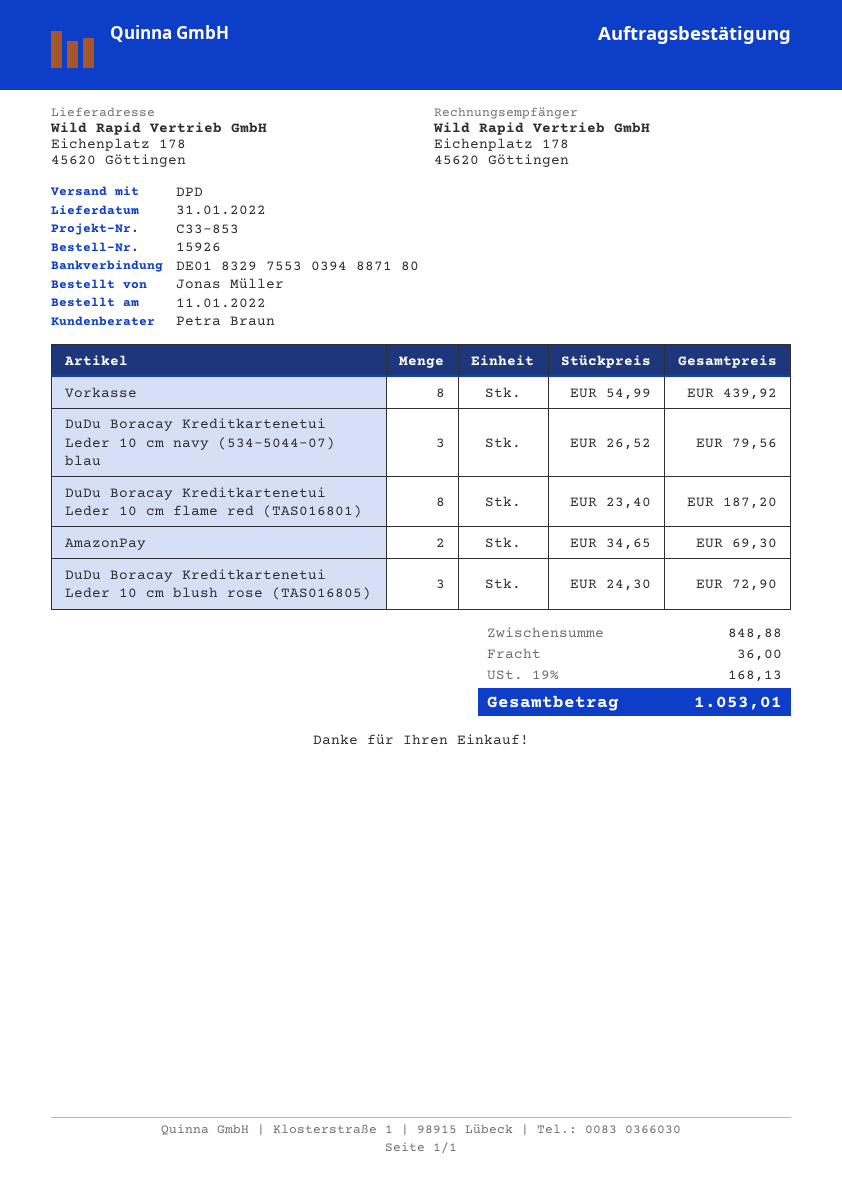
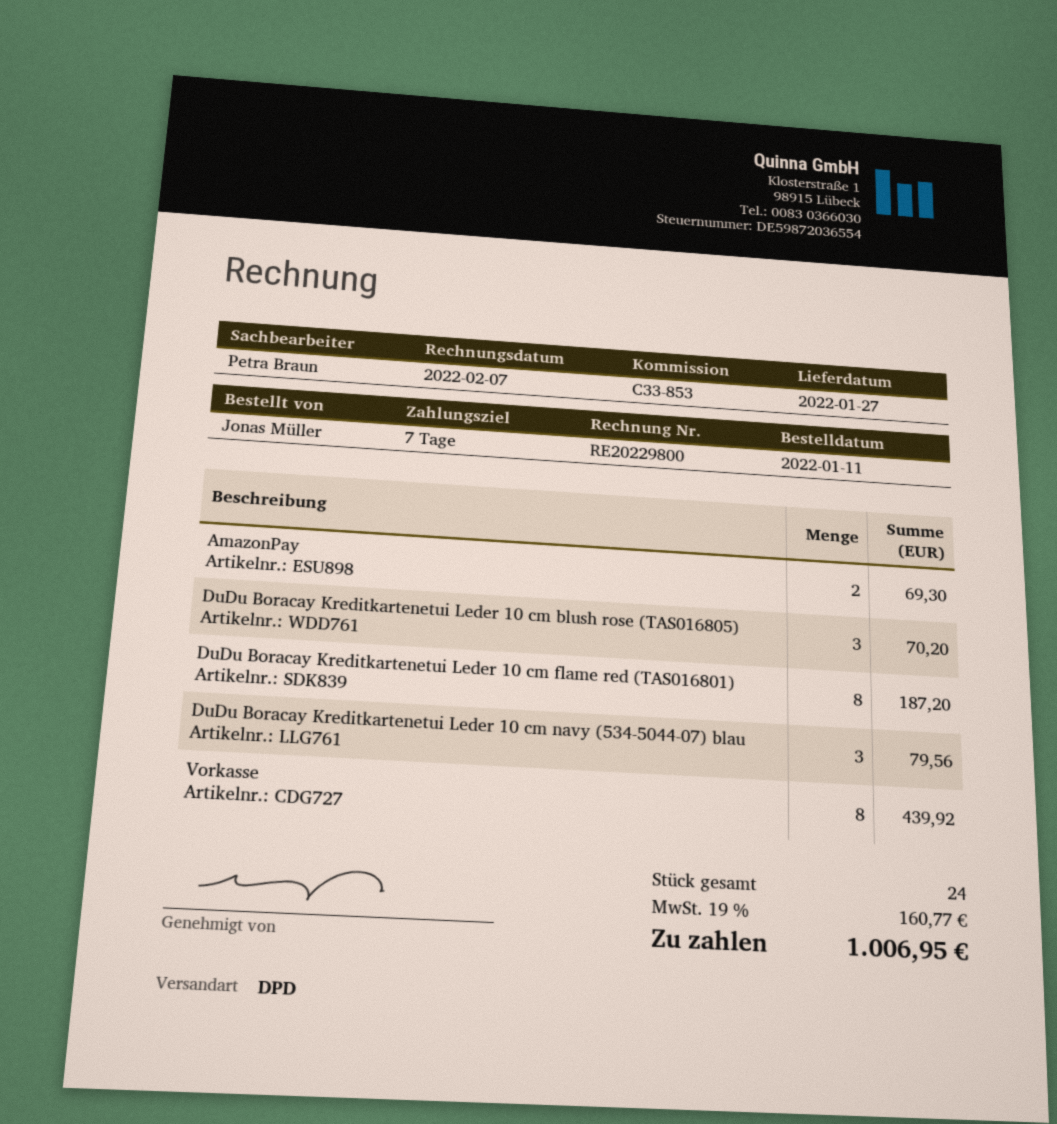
delivery date: 2022-01-31 -> 2022-01-27
DuDu Boracay Kreditkartenetui Leder 10 cm blush rose (TAS016805): 3 for 72.90 -> 3 for 70.20
shipping: 36.00 -> none
tax: 19% = 168.13 -> 19% = 160.77
total: 1053.01 -> 1006.95

